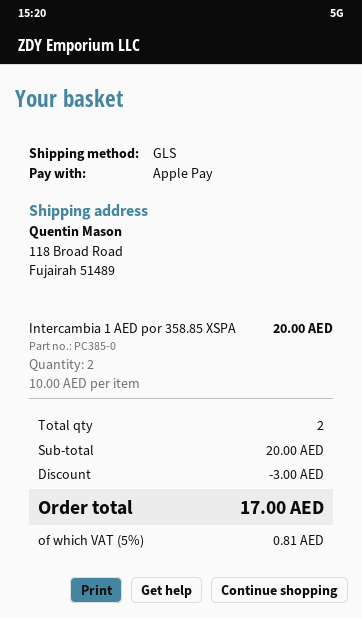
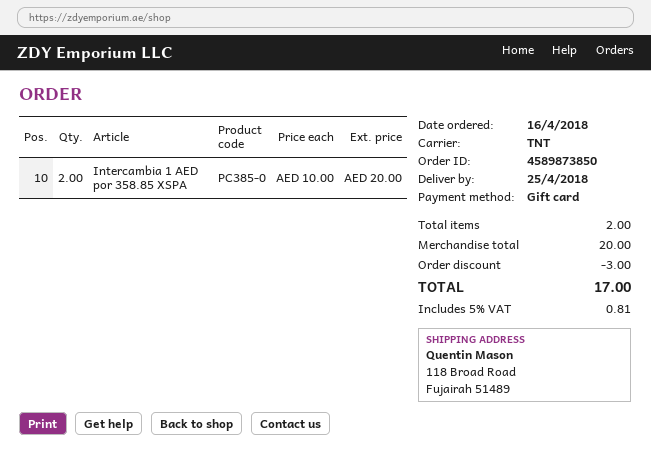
payment method: Apple Pay -> gift card
shipping method: GLS -> TNT

